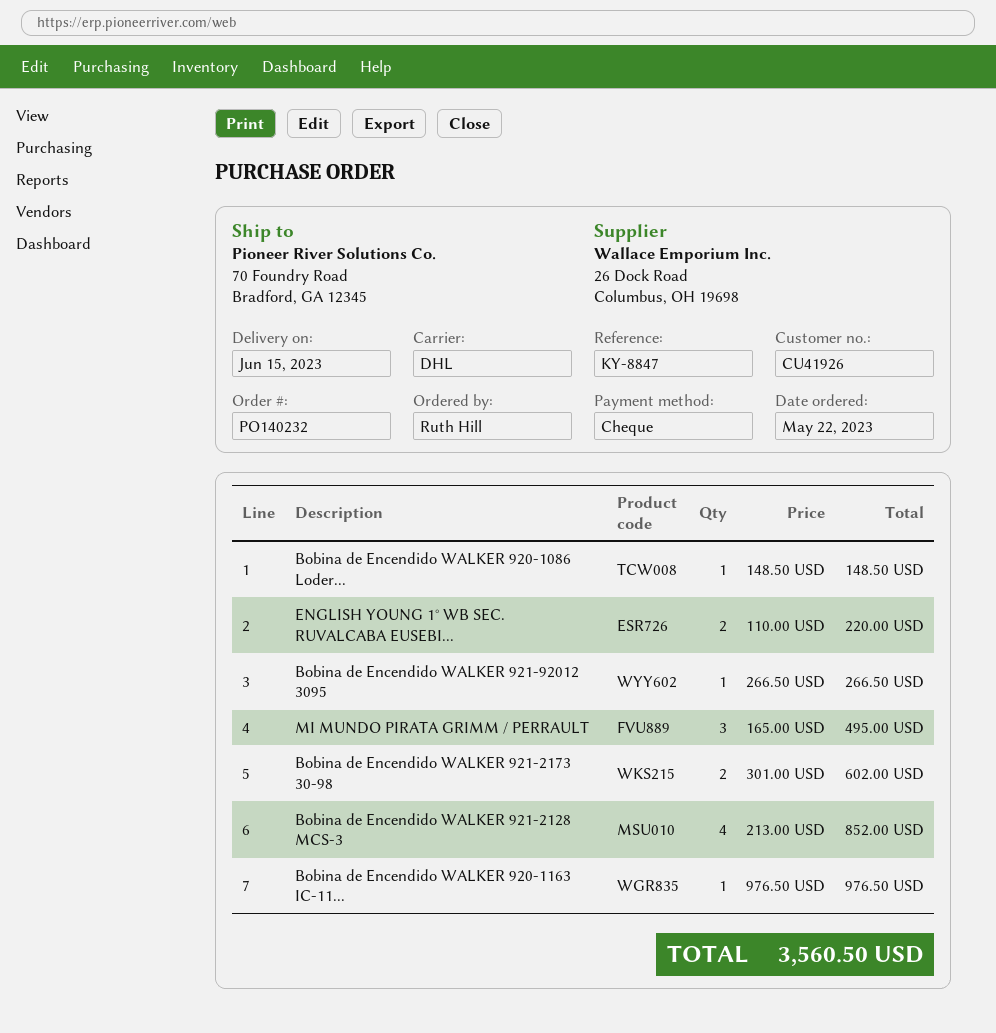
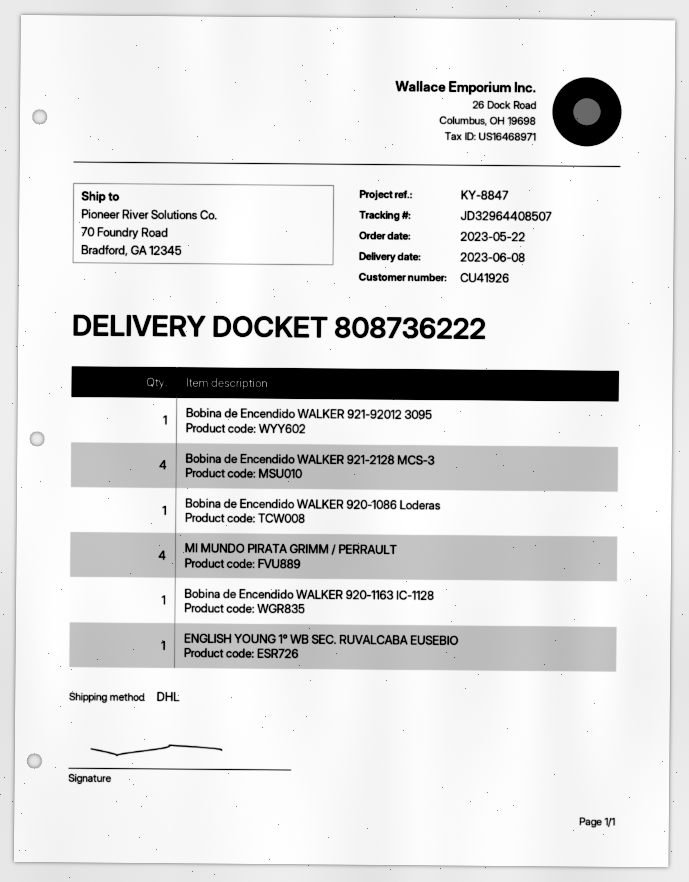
delivery date: 2023-06-15 -> 2023-06-08
ENGLISH YOUNG 1° WB SEC. RUVALCABA EUSEBI...: 2 -> 1
MI MUNDO PIRATA GRIMM / PERRAULT: 3 -> 4
Bobina de Encendido WALKER 921-2173 30-98: 2 -> none

